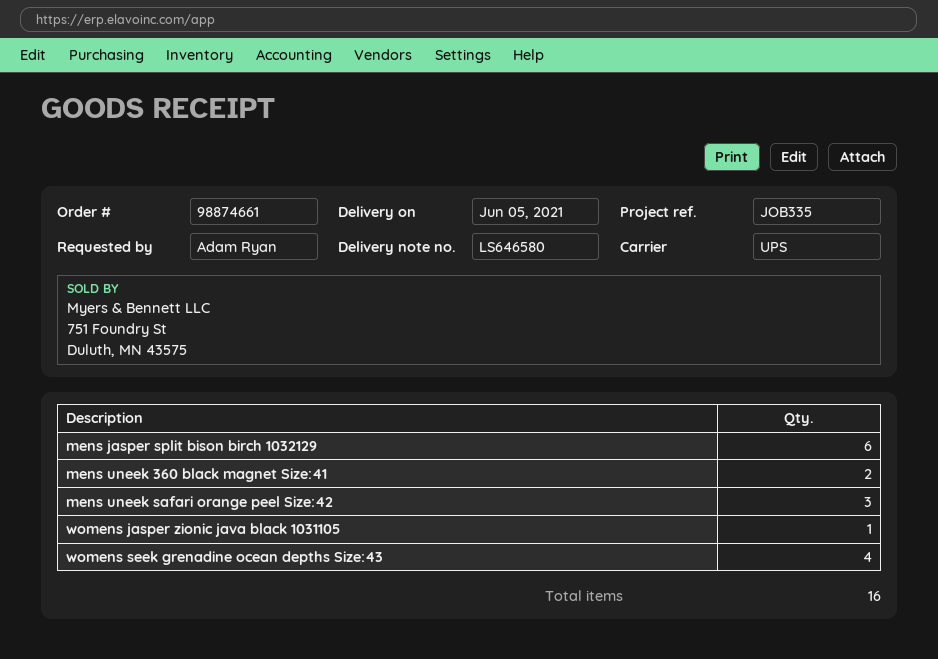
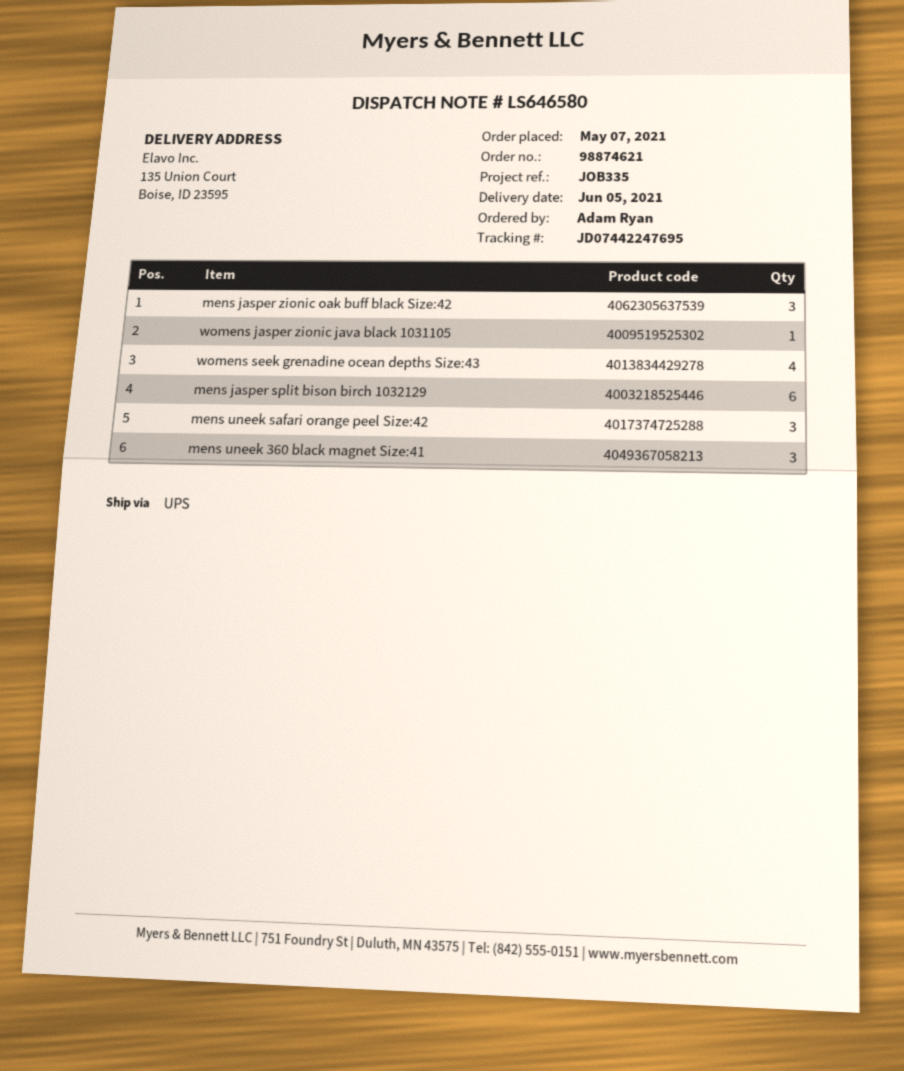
order number: 98874661 -> 98874621
mens uneek 360 black magnet Size:41: 2 -> 3
mens jasper zionic oak buff black Size:42: none -> 3

